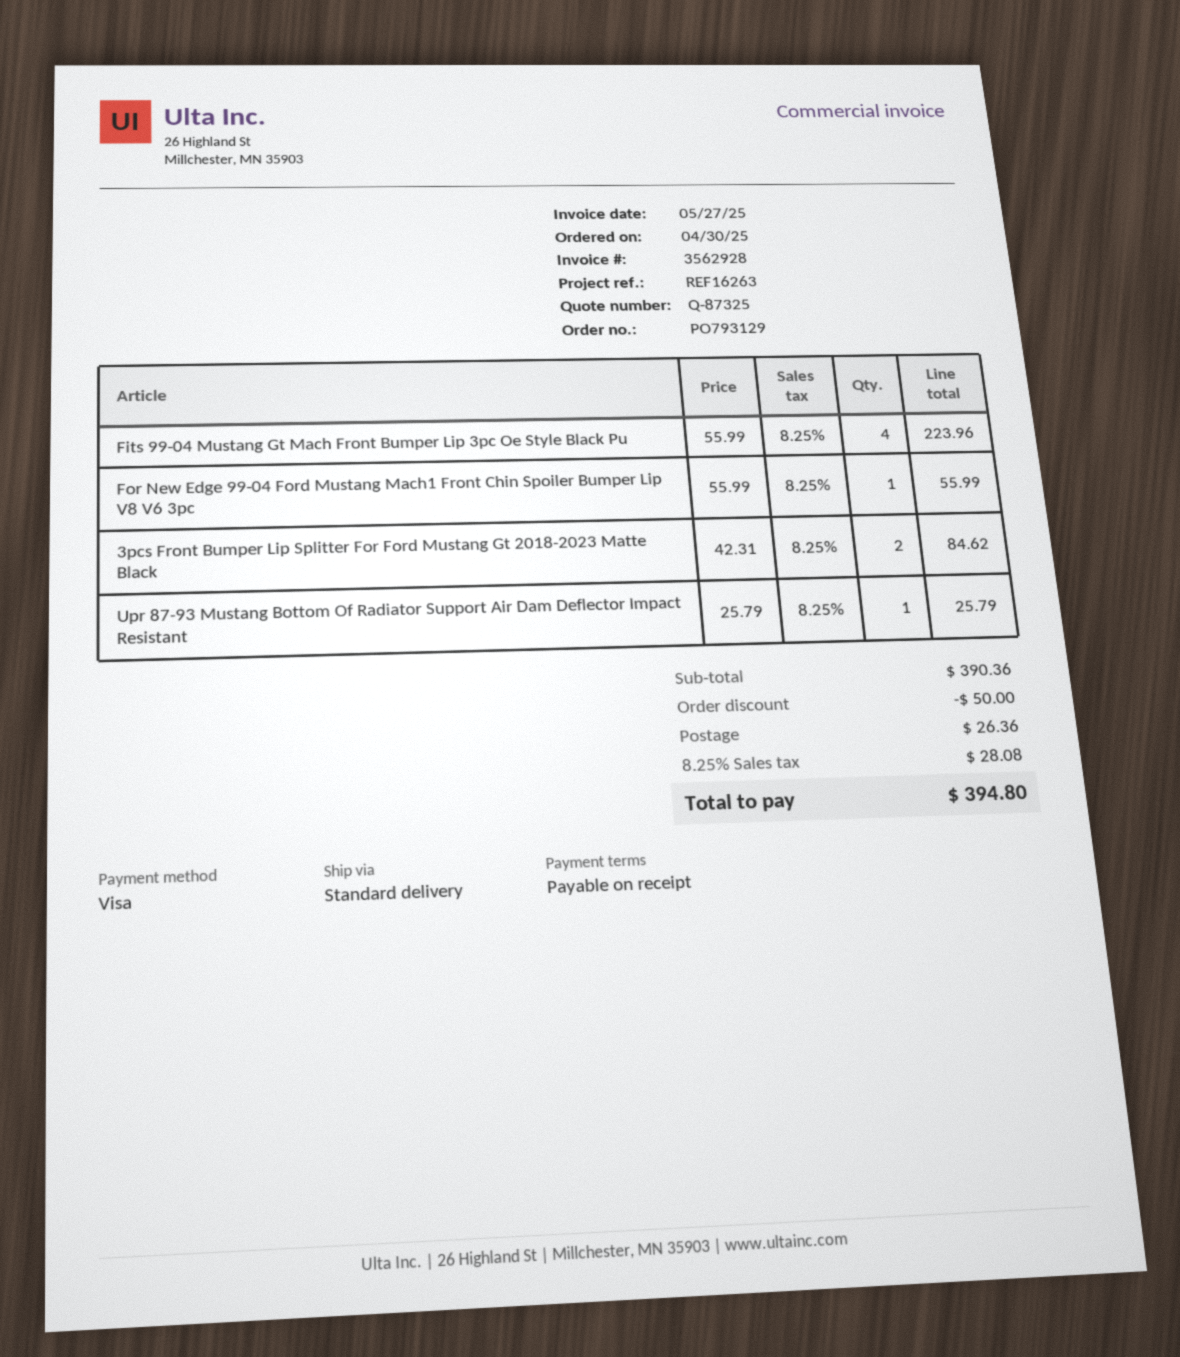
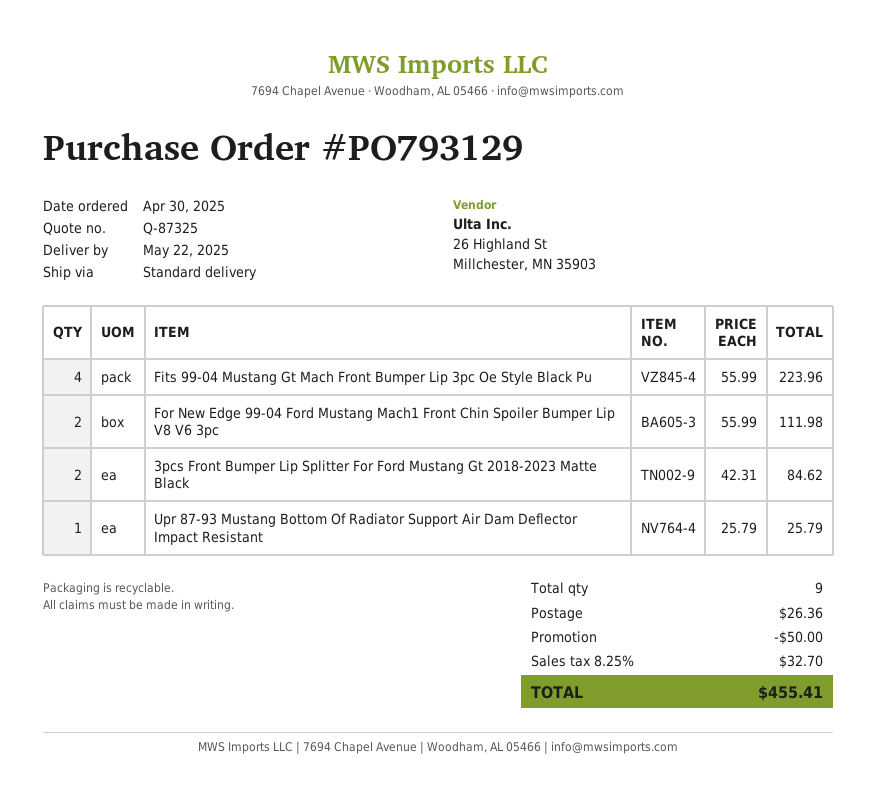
For New Edge 99-04 Ford Mustang Mach1 Front Chin Spoiler Bumper Lip V8 V6 3pc: 1 x 55.99 = 55.99 -> 2 x 55.99 = 111.98
tax: 8.25% = 28.08 -> 8.25% = 32.70
total: 394.80 -> 455.41

